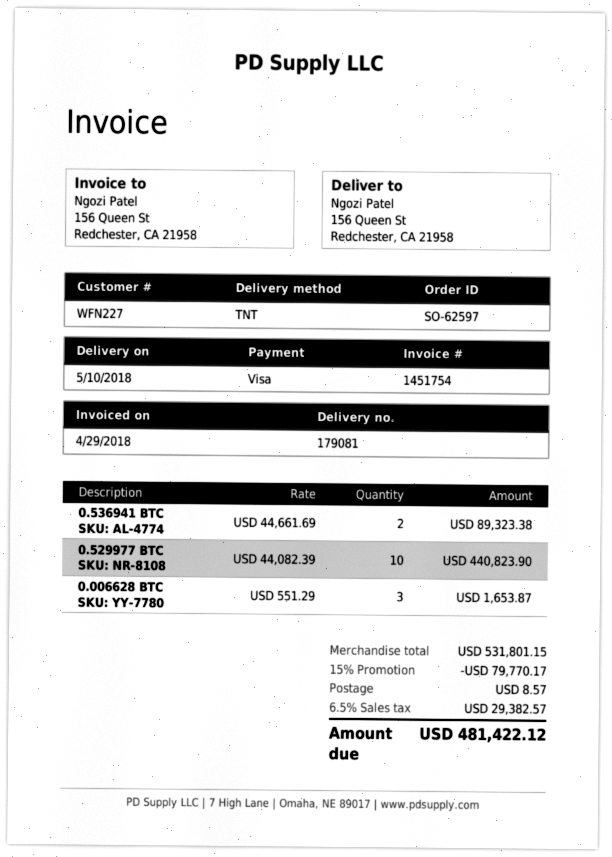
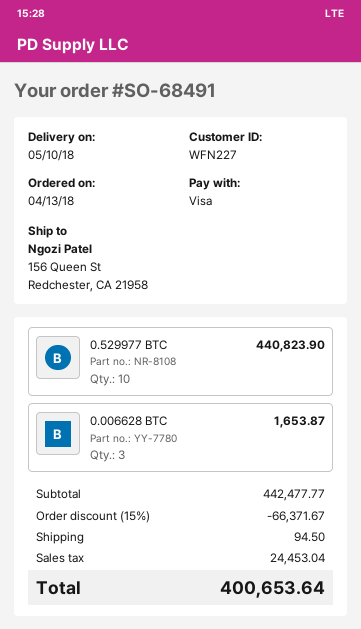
order number: SO-62597 -> SO-68491
0.536941 BTC: 2 for 89323.38 -> none
subtotal: 531801.15 -> 442477.77
discount: 15% = 79770.17 -> 15% = 66371.67
shipping: 8.57 -> 94.50
tax: 29382.57 -> 24453.04
total: 481422.12 -> 400653.64

